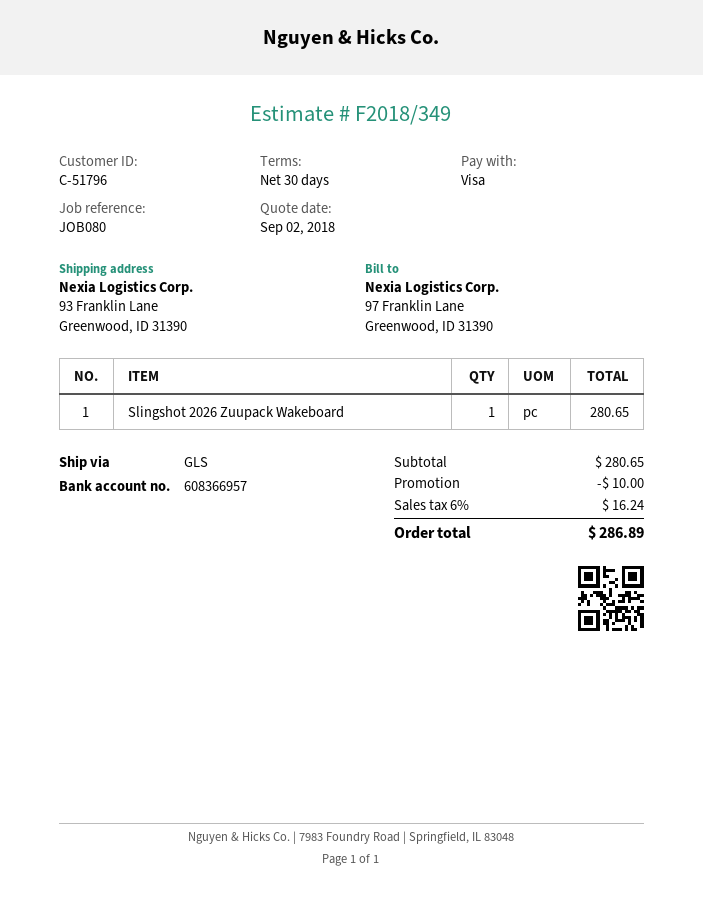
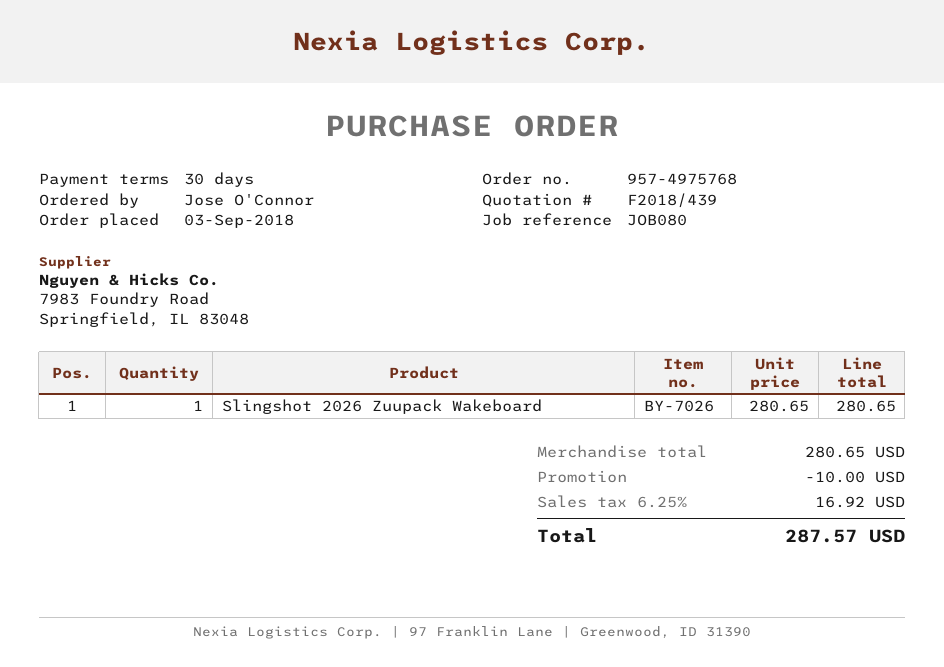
quote number: F2018/349 -> F2018/439
tax: 6% = 16.24 -> 6.25% = 16.92
total: 286.89 -> 287.57

